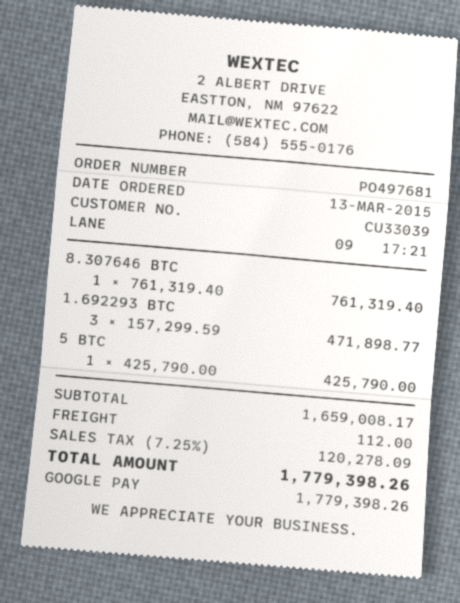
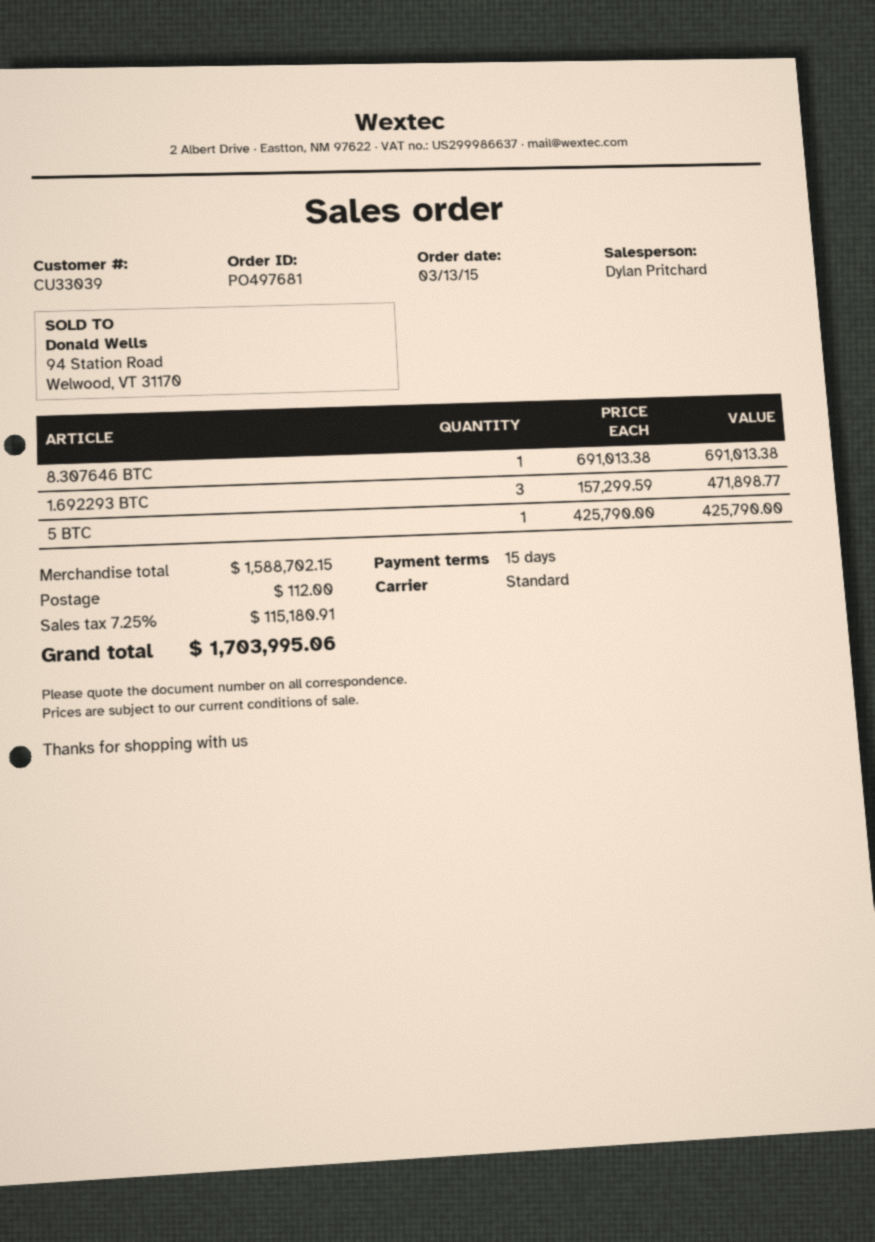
8.307646 BTC: 1 x 761319.40 = 761319.40 -> 1 x 691013.38 = 691013.38
subtotal: 1659008.17 -> 1588702.15
tax: 7.25% = 120278.09 -> 7.25% = 115180.91
total: 1779398.26 -> 1703995.06

